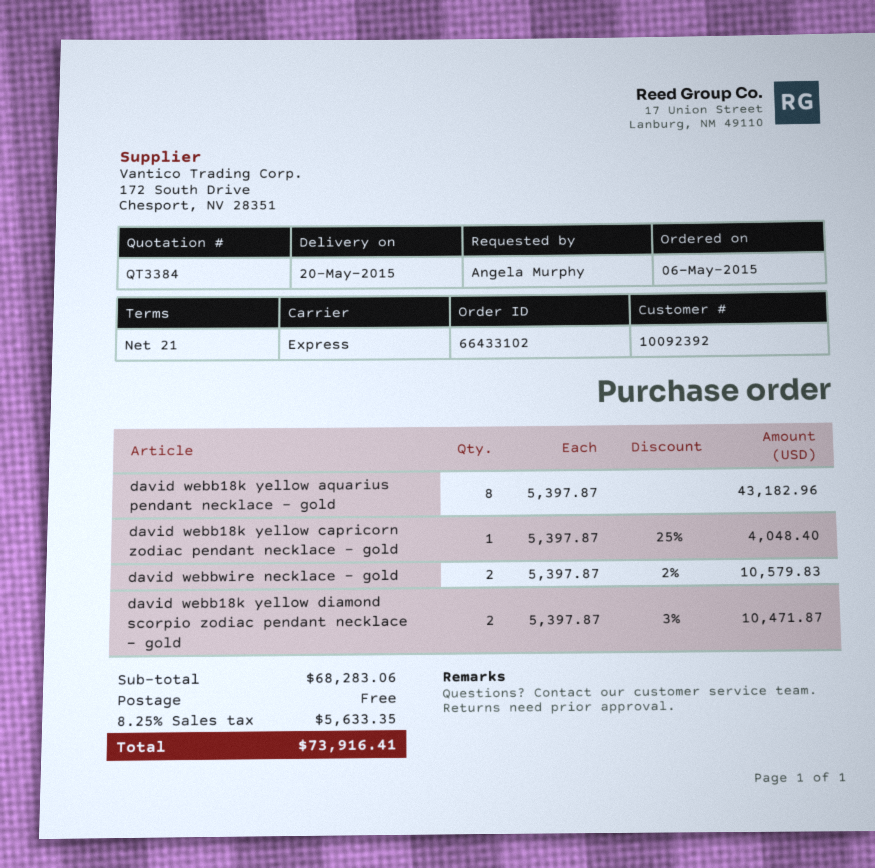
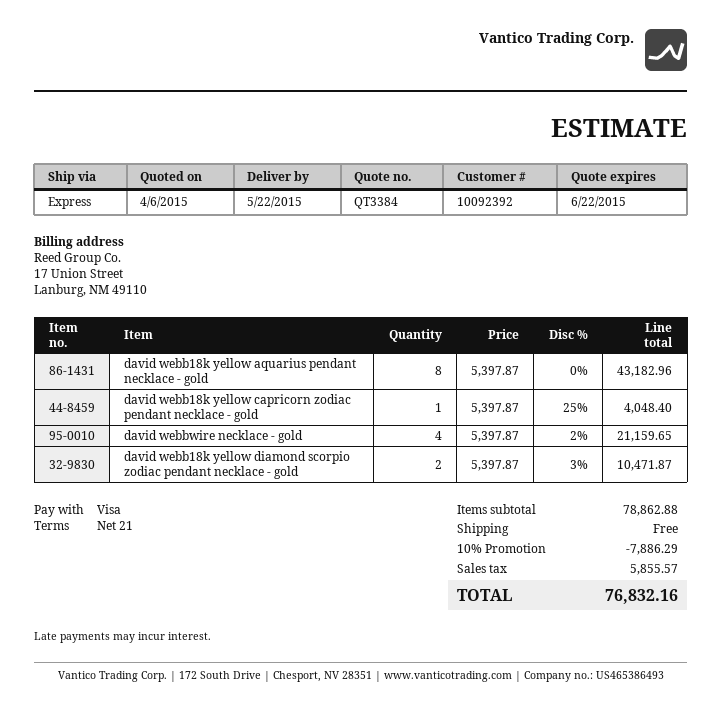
delivery date: 2015-05-20 -> 2015-05-22
david webbwire necklace - gold: 2 x 5397.87 - 2% = 10579.83 -> 4 x 5397.87 - 2% = 21159.65
subtotal: 68283.06 -> 78862.88
discount: none -> 10% = 7886.29
tax: 5633.35 -> 5855.57
total: 73916.41 -> 76832.16

